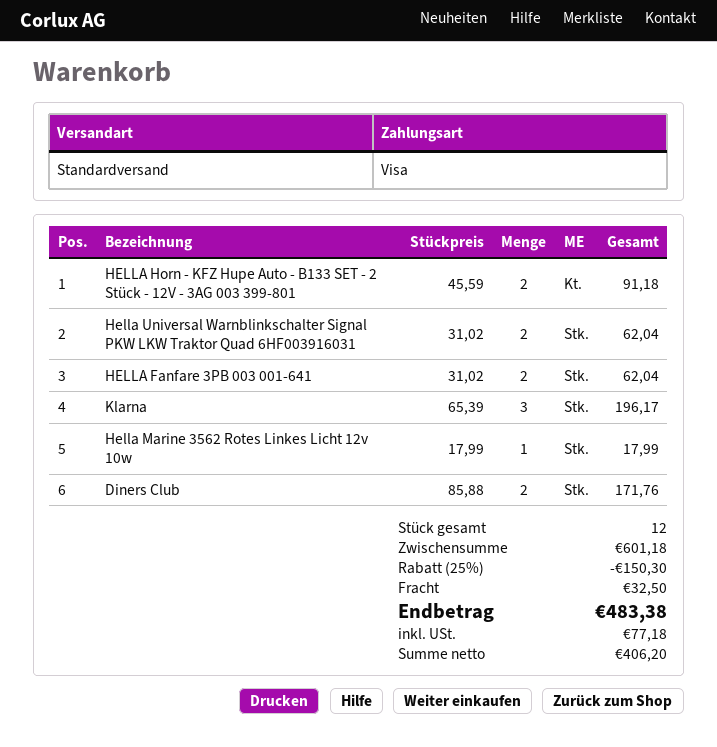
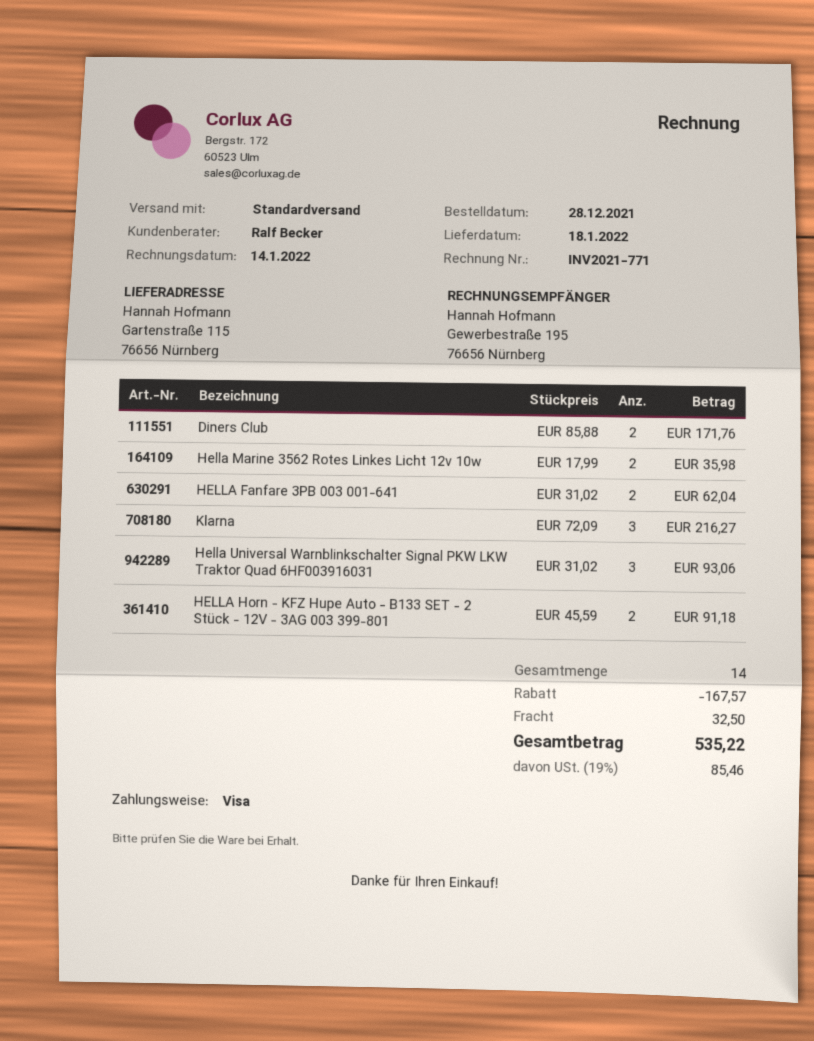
Hella Universal Warnblinkschalter Signal PKW LKW Traktor Quad 6HF003916031: 2 x 31.02 = 62.04 -> 3 x 31.02 = 93.06
Klarna: 3 x 65.39 = 196.17 -> 3 x 72.09 = 216.27
Hella Marine 3562 Rotes Linkes Licht 12v 10w: 1 x 17.99 = 17.99 -> 2 x 17.99 = 35.98
total quantity: 12 -> 14
discount: 150.30 -> 167.57
tax: 77.18 -> 85.46
total: 483.38 -> 535.22

